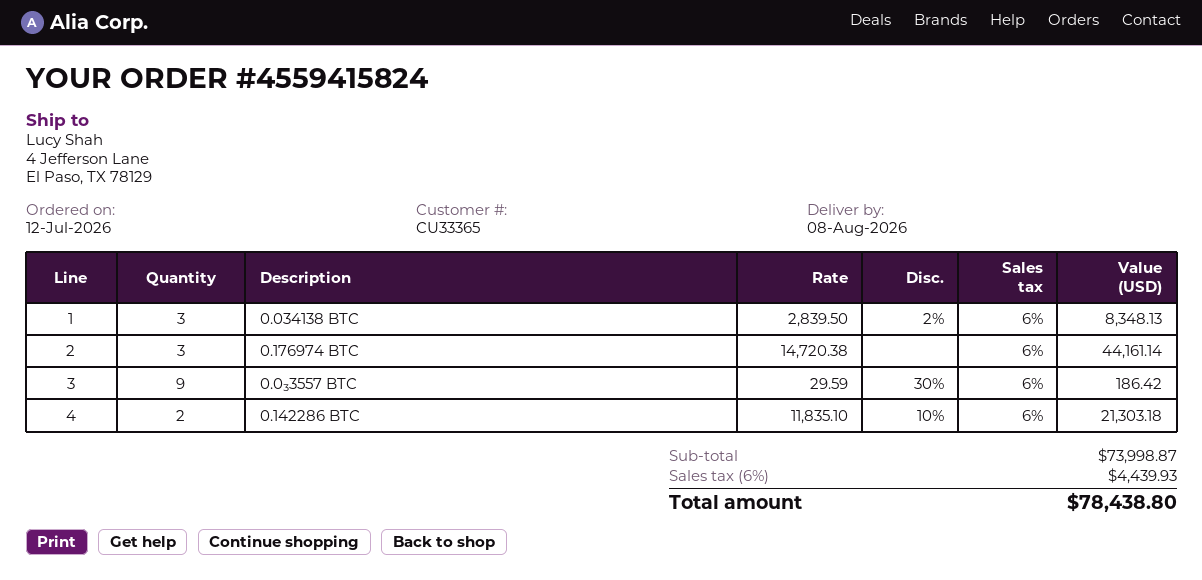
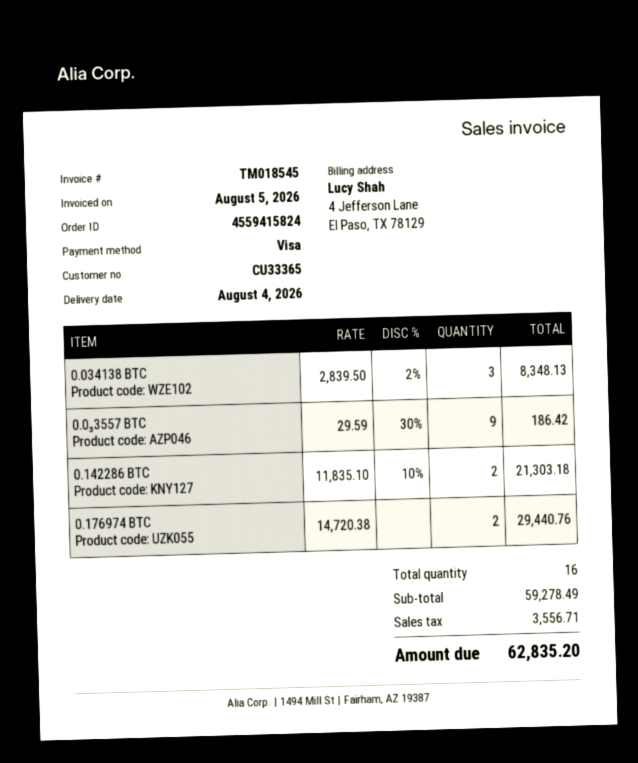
delivery date: 2026-08-08 -> 2026-08-04
0.176974 BTC: 3 x 14720.38 = 44161.14 -> 2 x 14720.38 = 29440.76
subtotal: 73998.87 -> 59278.49
tax: 4439.93 -> 3556.71
total: 78438.80 -> 62835.20

